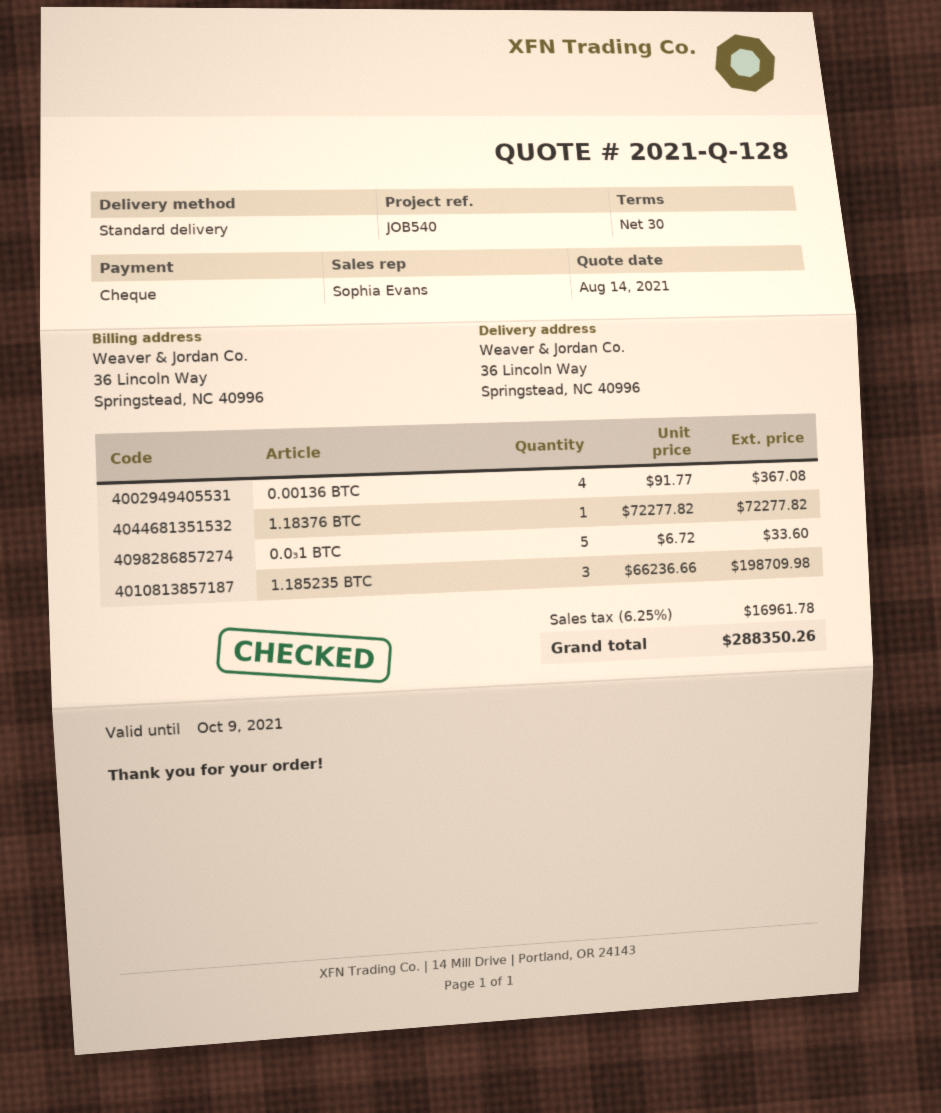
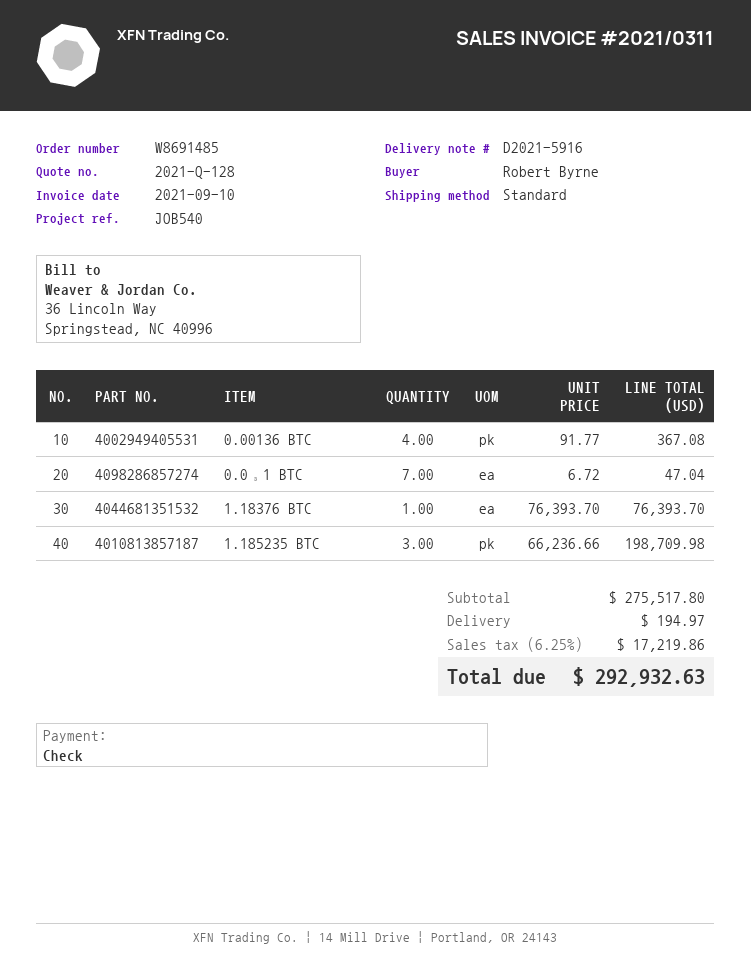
1.18376 BTC: 1 x 72277.82 = 72277.82 -> 1 x 76393.70 = 76393.70
0.0₃1 BTC: 5 x 6.72 = 33.60 -> 7 x 6.72 = 47.04
shipping: none -> 194.97
tax: 6.25% = 16961.78 -> 6.25% = 17219.86
total: 288350.26 -> 292932.63

